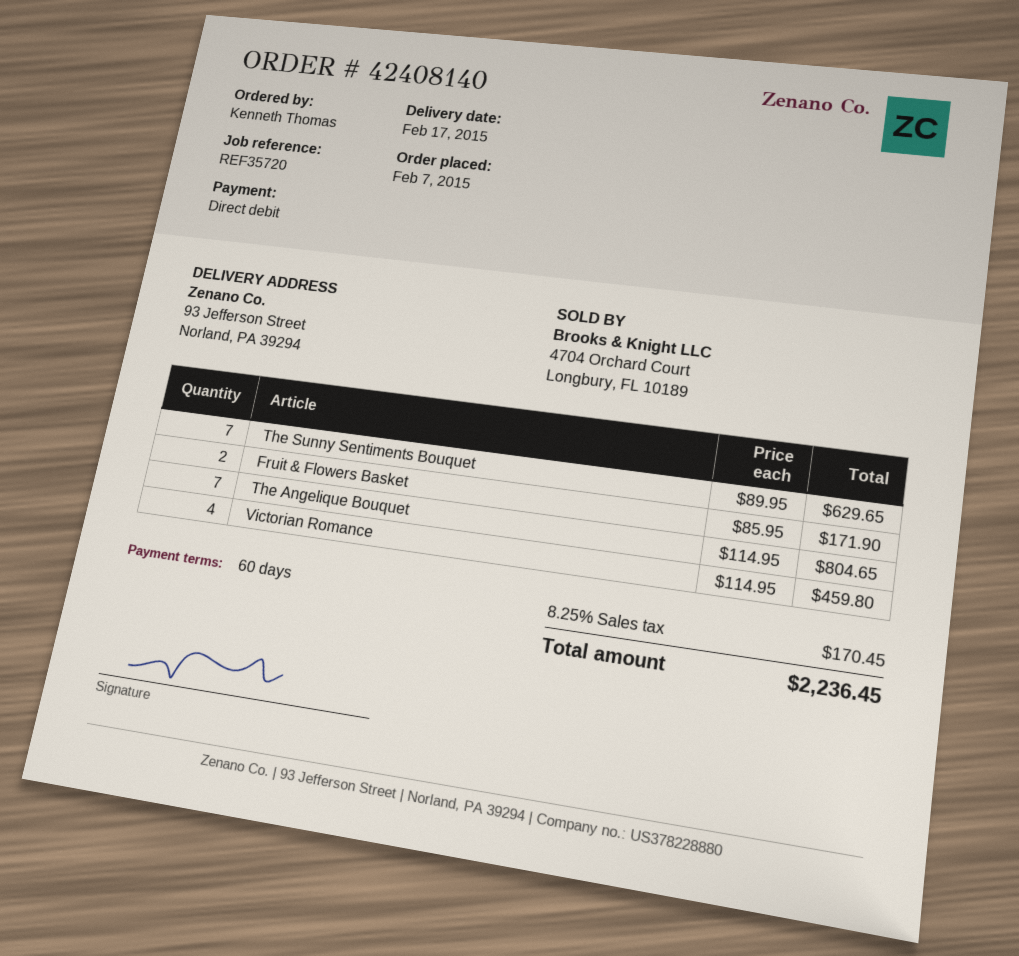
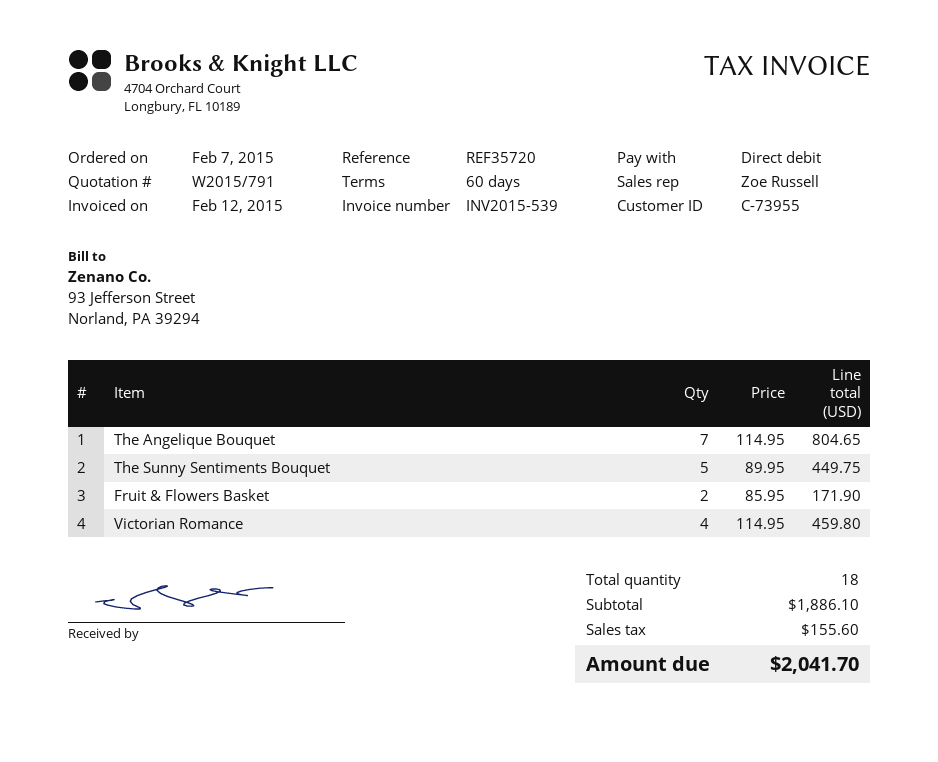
The Sunny Sentiments Bouquet: 7 x 89.95 = 629.65 -> 5 x 89.95 = 449.75
tax: 170.45 -> 155.60
total: 2236.45 -> 2041.70

